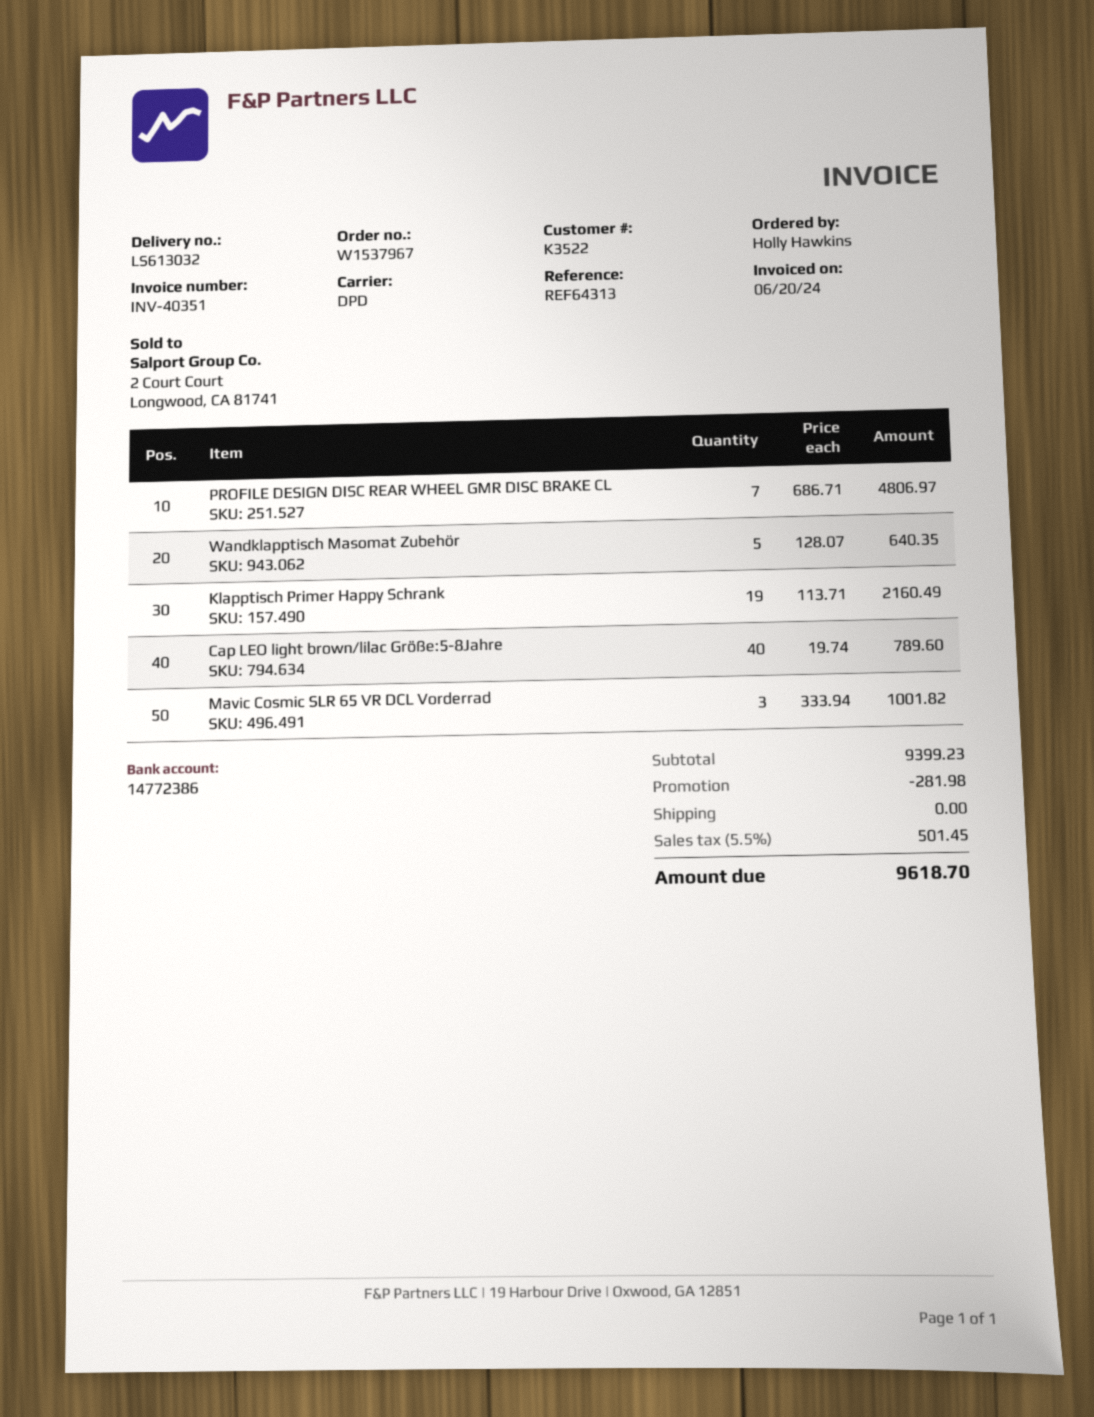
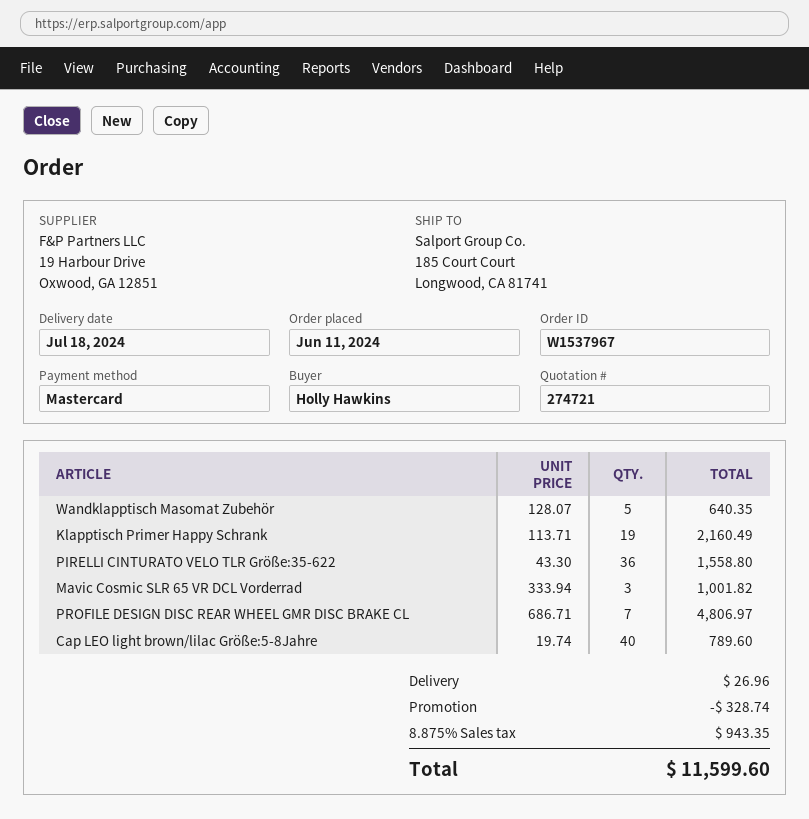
PIRELLI CINTURATO VELO TLR Größe:35-622: none -> 36 x 43.30 = 1558.80
discount: 281.98 -> 328.74
shipping: 0.00 -> 26.96
tax: 5.5% = 501.45 -> 8.875% = 943.35
total: 9618.70 -> 11599.60

